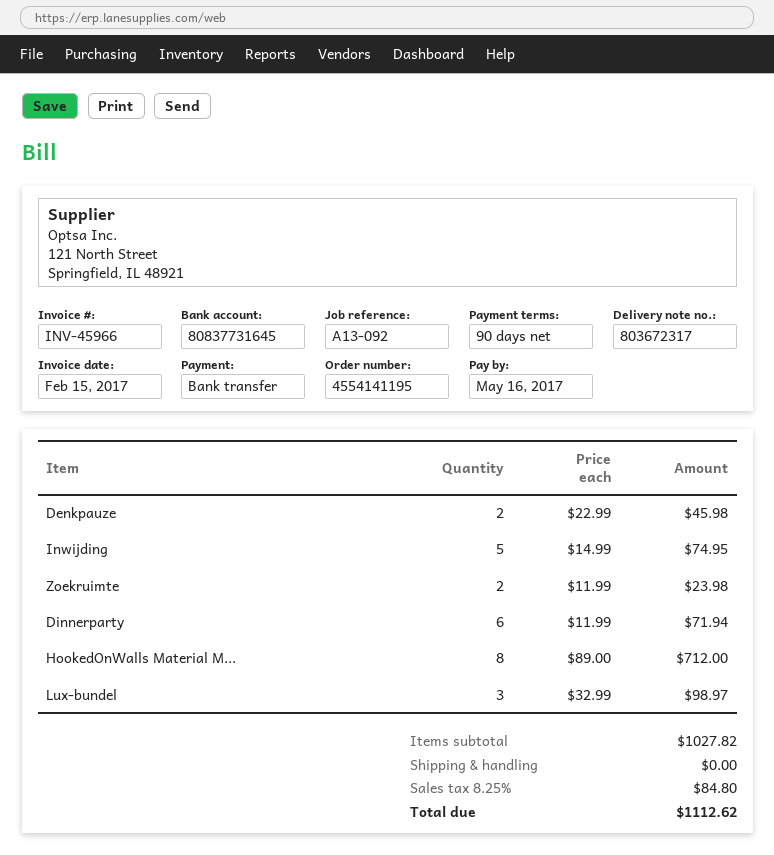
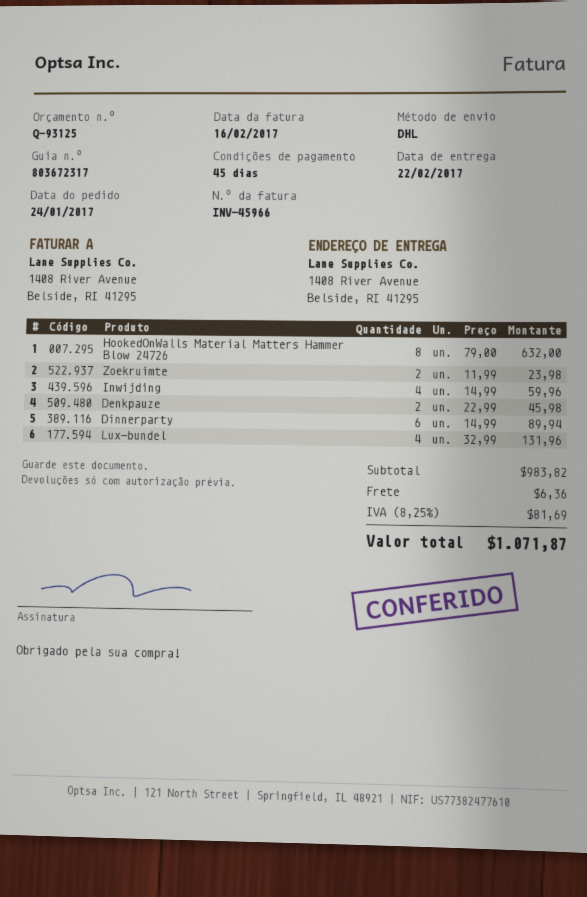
invoice date: 2017-02-15 -> 2017-02-16
payment terms: 90 days -> 45 days
Inwijding: 5 x 14.99 = 74.95 -> 4 x 14.99 = 59.96
Dinnerparty: 6 x 11.99 = 71.94 -> 6 x 14.99 = 89.94
HookedOnWalls Material M...: 8 x 89.00 = 712.00 -> 8 x 79.00 = 632.00
Lux-bundel: 3 x 32.99 = 98.97 -> 4 x 32.99 = 131.96
subtotal: 1027.82 -> 983.82
shipping: 0.00 -> 6.36
tax: 8.25% = 84.80 -> 8.25% = 81.69
total: 1112.62 -> 1071.87

